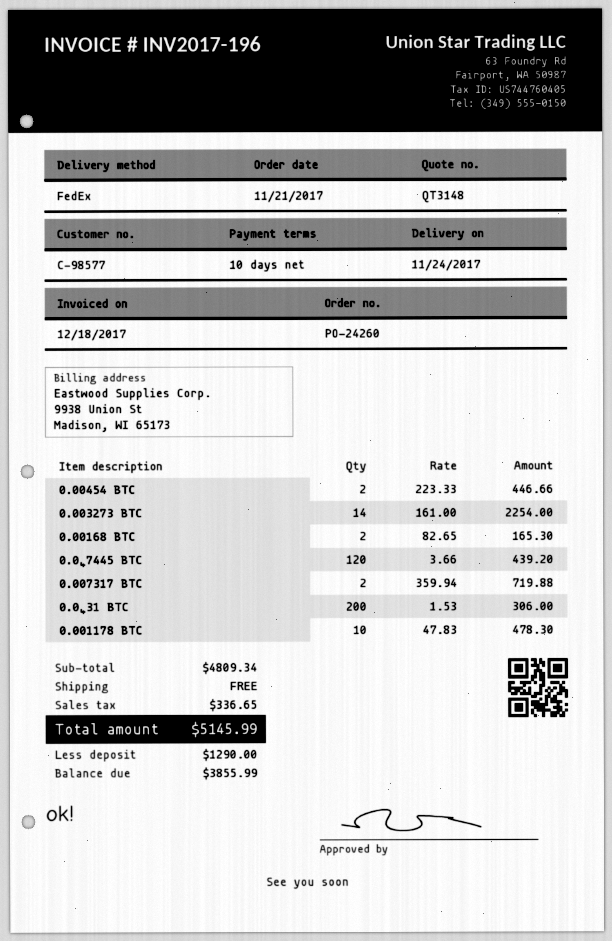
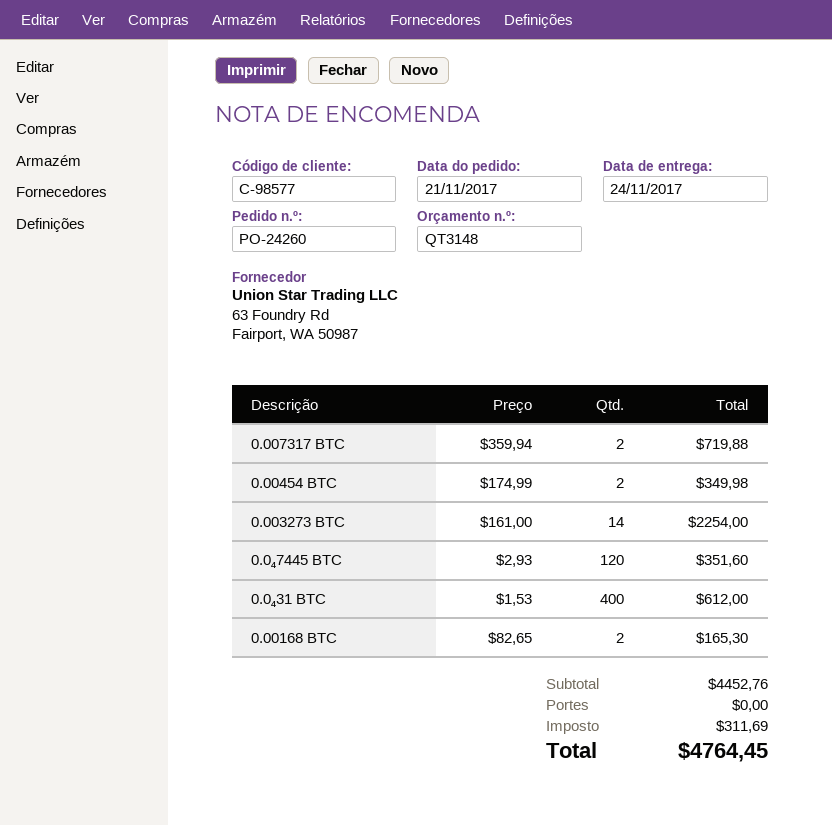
0.00454 BTC: 2 x 223.33 = 446.66 -> 2 x 174.99 = 349.98
0.0₄7445 BTC: 120 x 3.66 = 439.20 -> 120 x 2.93 = 351.60
0.0₄31 BTC: 200 x 1.53 = 306.00 -> 400 x 1.53 = 612.00
0.001178 BTC: 10 x 47.83 = 478.30 -> none
subtotal: 4809.34 -> 4452.76
tax: 336.65 -> 311.69
total: 5145.99 -> 4764.45

